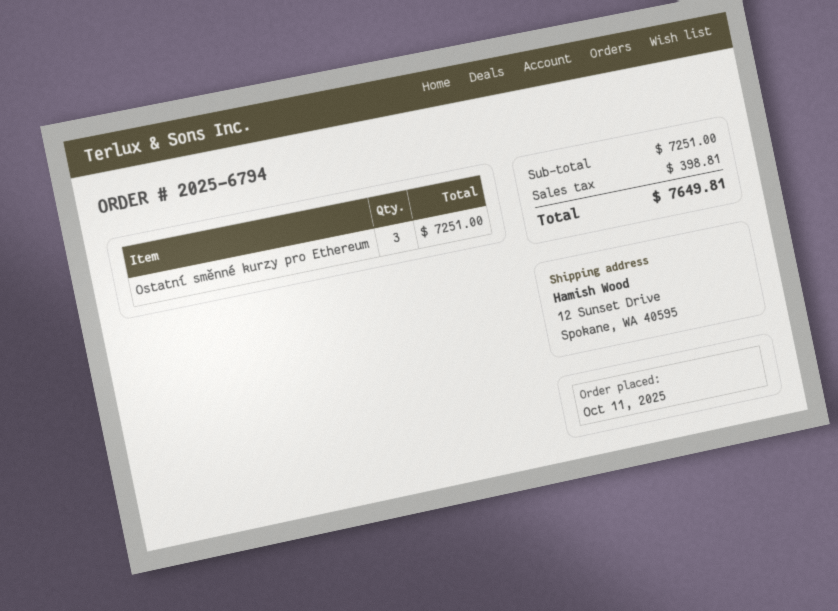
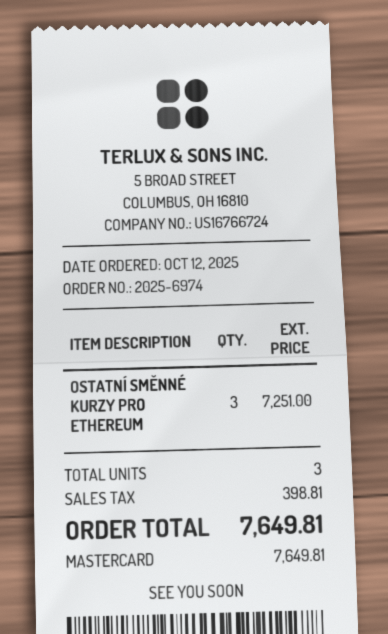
order number: 2025-6794 -> 2025-6974
order date: 2025-10-11 -> 2025-10-12

